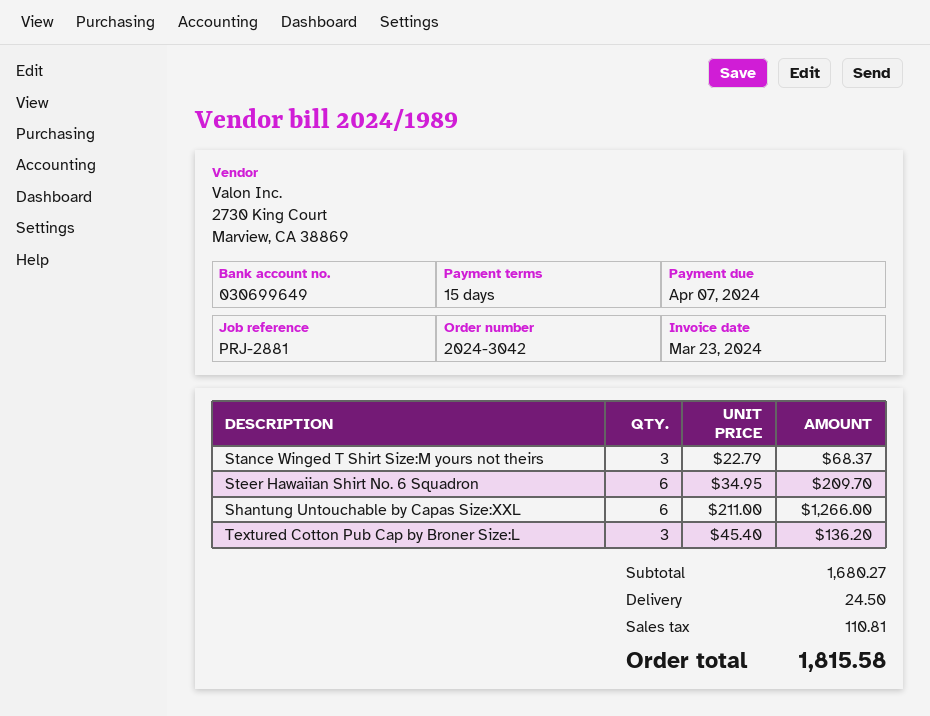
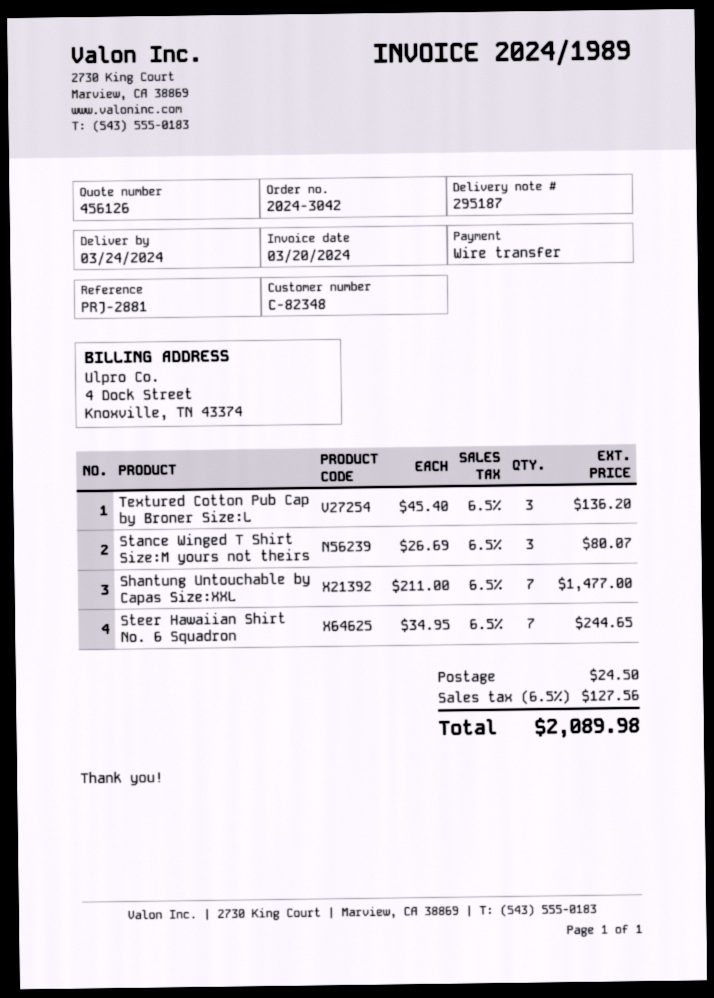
invoice date: 2024-03-23 -> 2024-03-20
Stance Winged T Shirt Size:M yours not theirs: 3 x 22.79 = 68.37 -> 3 x 26.69 = 80.07
Steer Hawaiian Shirt No. 6 Squadron: 6 x 34.95 = 209.70 -> 7 x 34.95 = 244.65
Shantung Untouchable by Capas Size:XXL: 6 x 211.00 = 1266.00 -> 7 x 211.00 = 1477.00
tax: 110.81 -> 127.56
total: 1815.58 -> 2089.98

